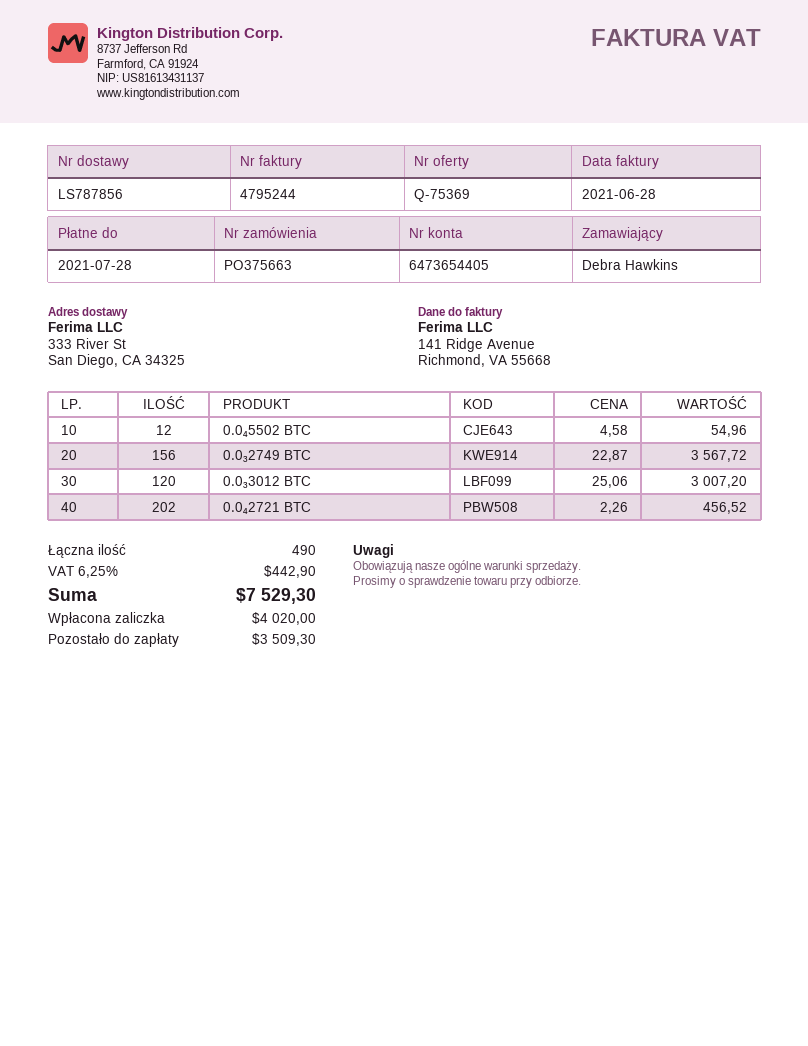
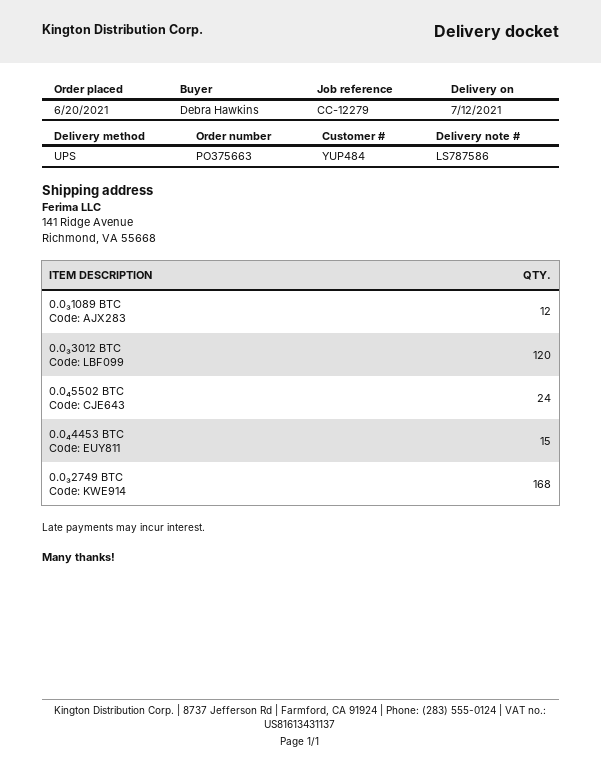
delivery note number: LS787856 -> LS787586
ship to: 333 River St, San Diego, CA 34325 -> 141 Ridge Avenue, Richmond, VA 55668
0.0₄5502 BTC: 12 -> 24
0.0₃2749 BTC: 156 -> 168
0.0₄2721 BTC: 202 -> none
0.0₃1089 BTC: none -> 12
0.0₄4453 BTC: none -> 15

